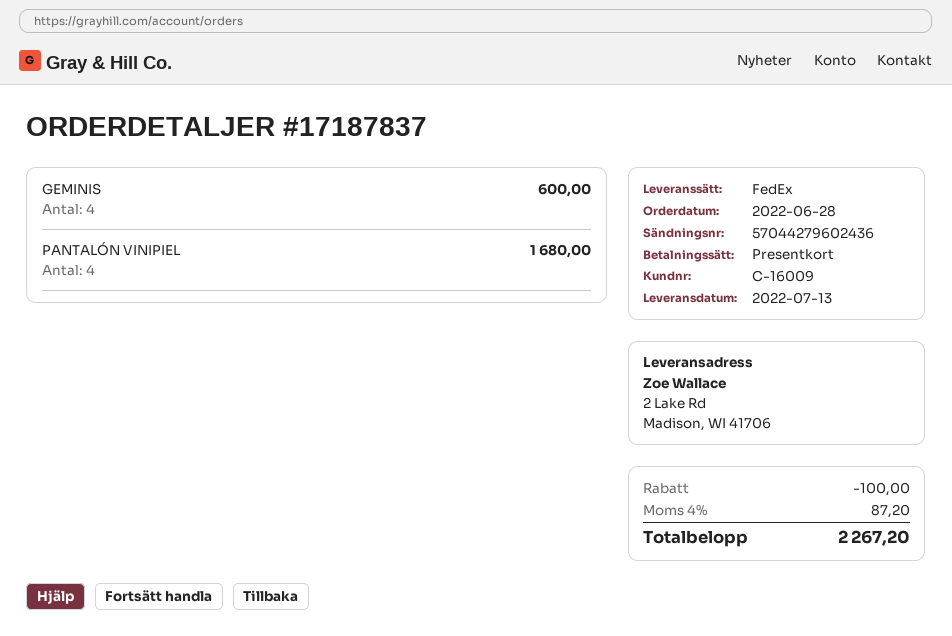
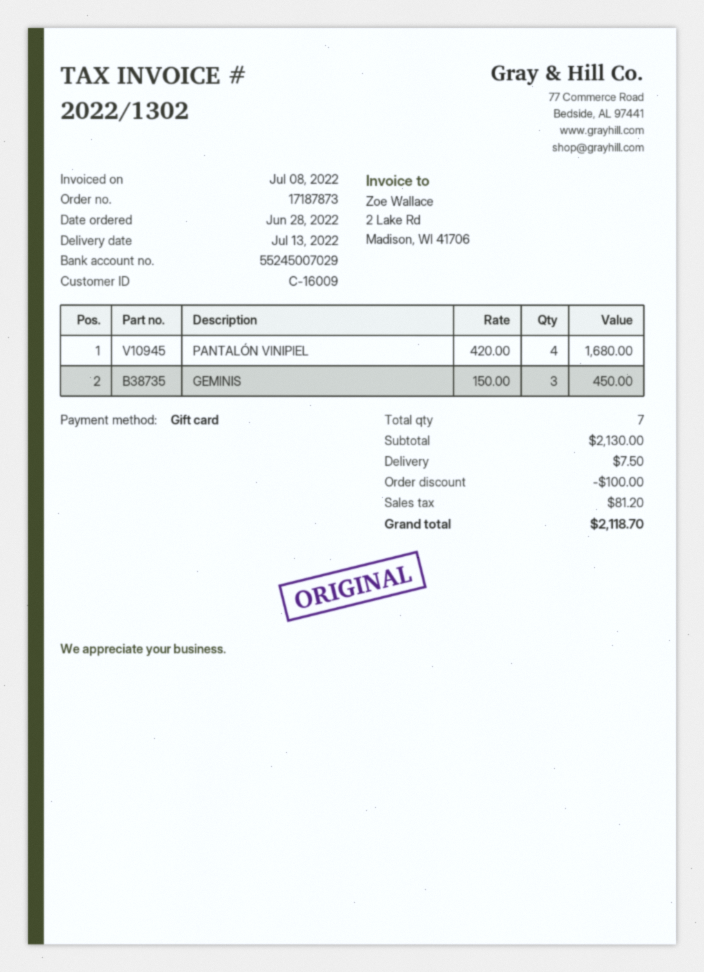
order number: 17187837 -> 17187873
GEMINIS: 4 for 600.00 -> 3 for 450.00
shipping: none -> 7.50
tax: 87.20 -> 81.20
total: 2267.20 -> 2118.70

